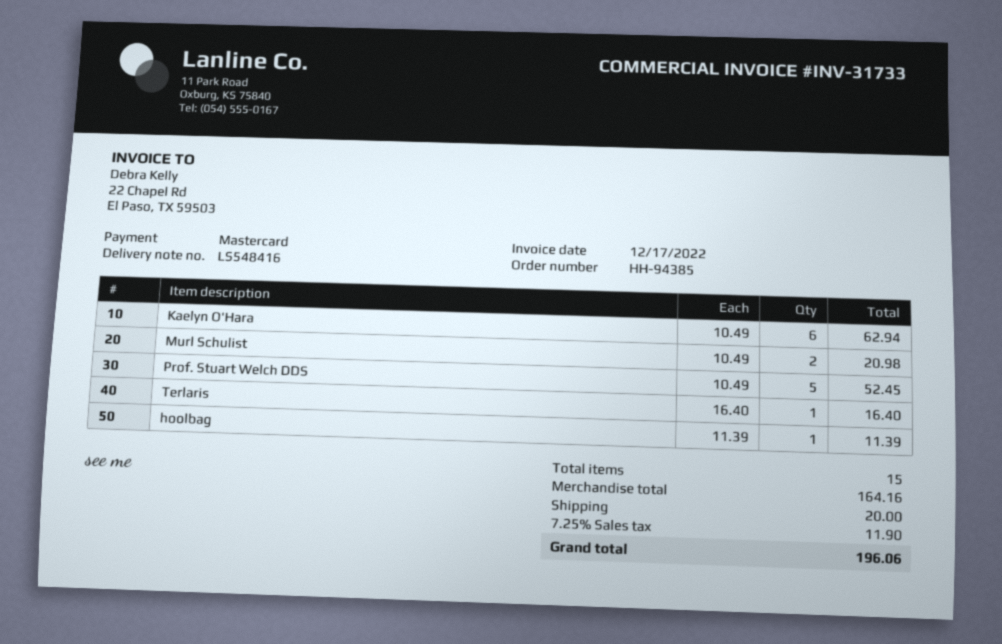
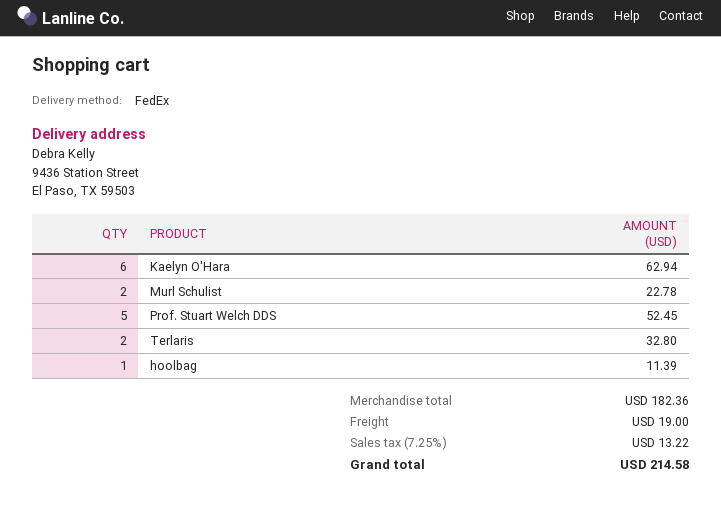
Murl Schulist: 2 for 20.98 -> 2 for 22.78
Terlaris: 1 for 16.40 -> 2 for 32.80
subtotal: 164.16 -> 182.36
shipping: 20.00 -> 19.00
tax: 7.25% = 11.90 -> 7.25% = 13.22
total: 196.06 -> 214.58

